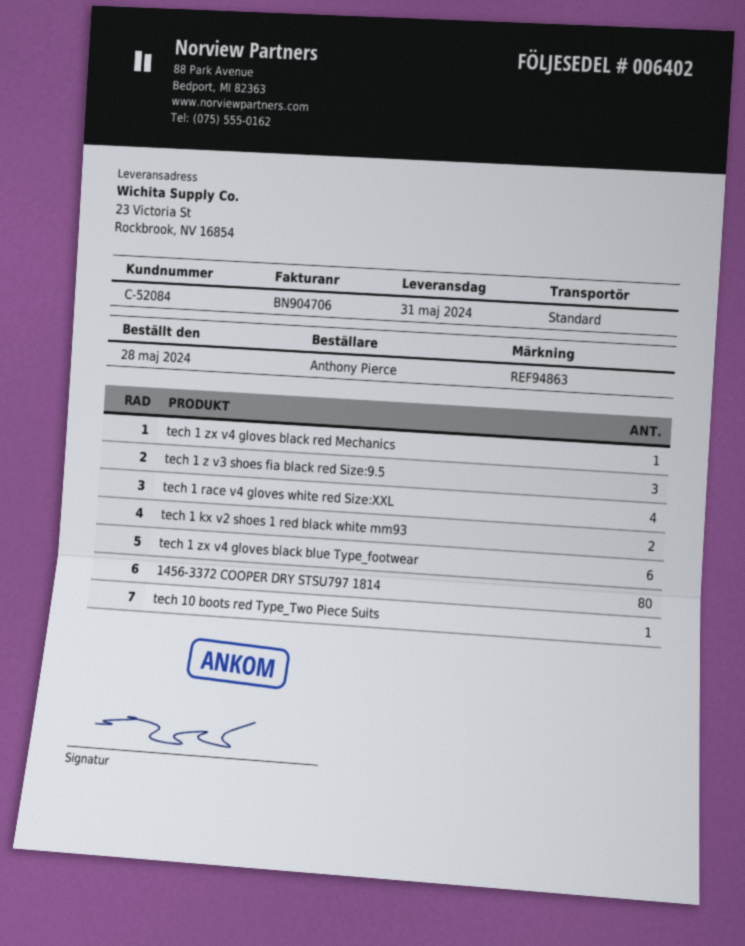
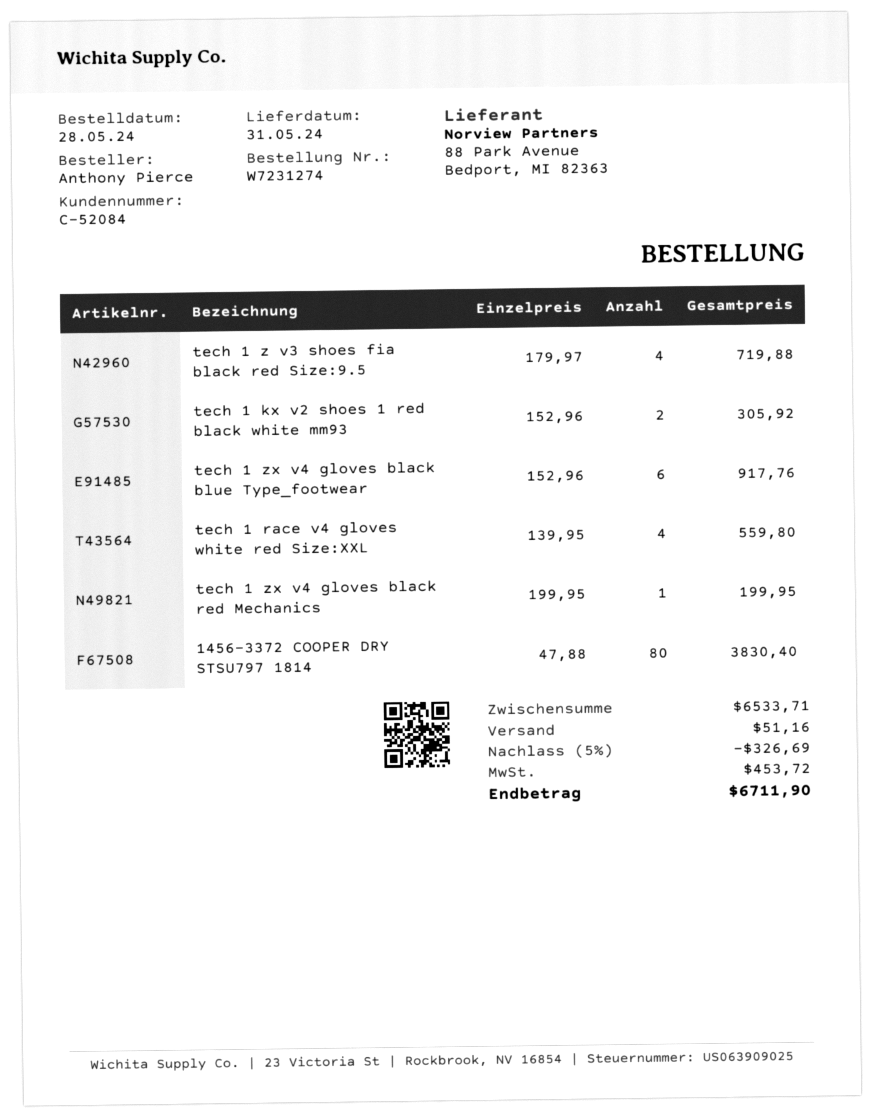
tech 1 z v3 shoes fia black red Size:9.5: 3 -> 4
tech 10 boots red Type_Two Piece Suits: 1 -> none

